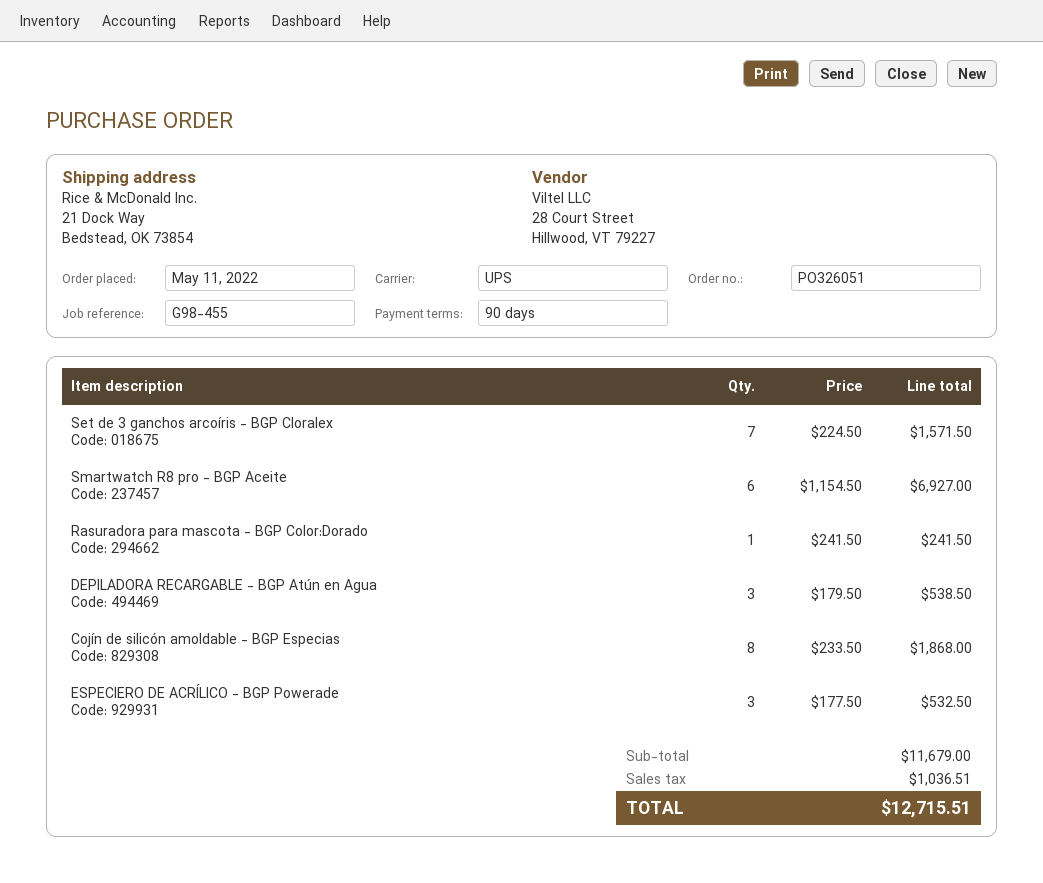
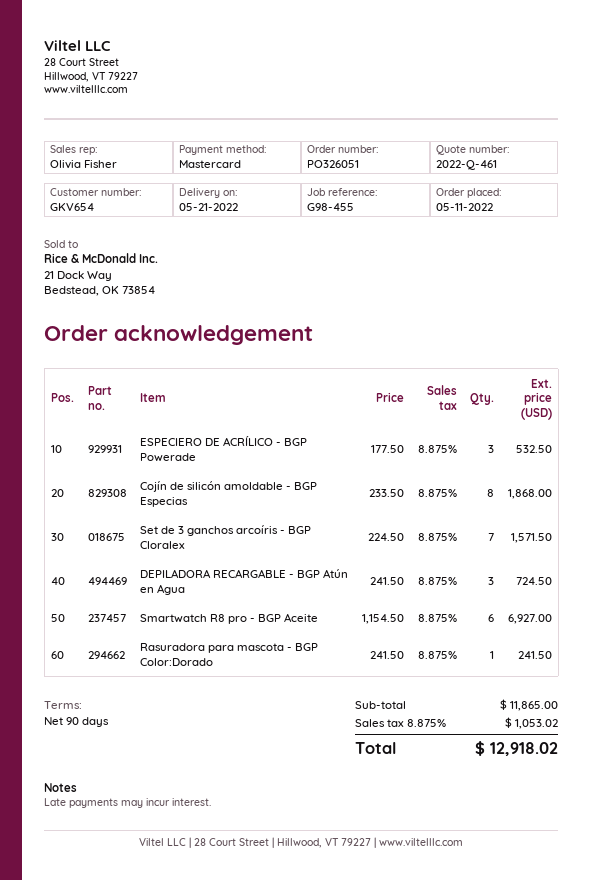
DEPILADORA RECARGABLE - BGP Atún en Agua: 3 x 179.50 = 538.50 -> 3 x 241.50 = 724.50
subtotal: 11679.00 -> 11865.00
tax: 1036.51 -> 1053.02
total: 12715.51 -> 12918.02

